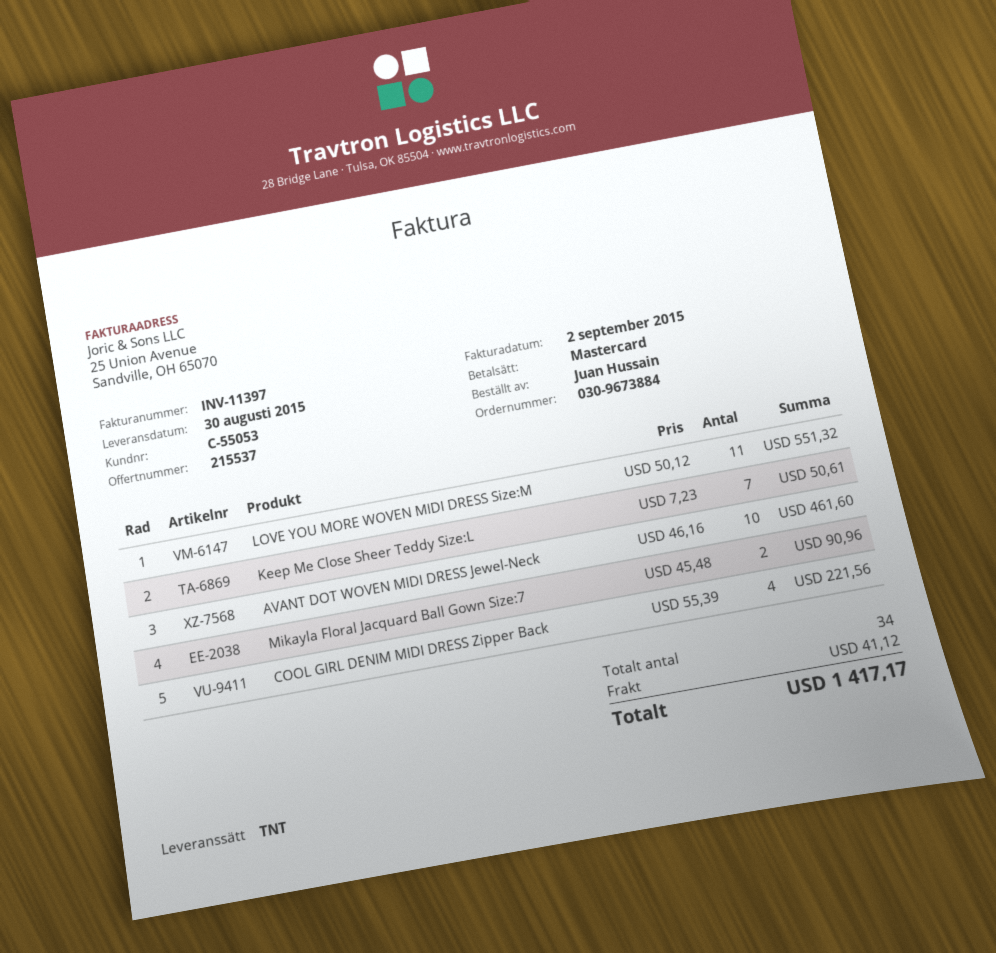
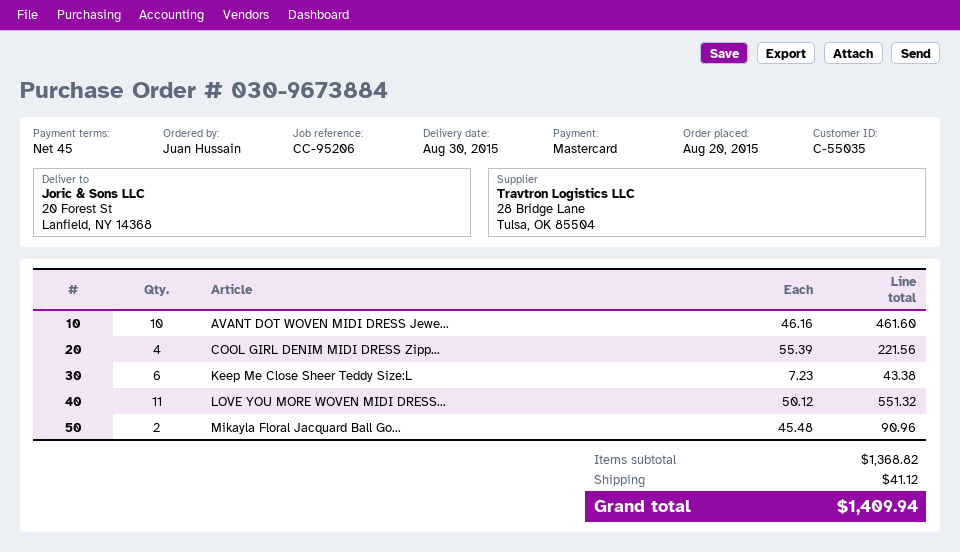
customer number: C-55053 -> C-55035
Keep Me Close Sheer Teddy Size:L: 7 x 7.23 = 50.61 -> 6 x 7.23 = 43.38
total: 1417.17 -> 1409.94

